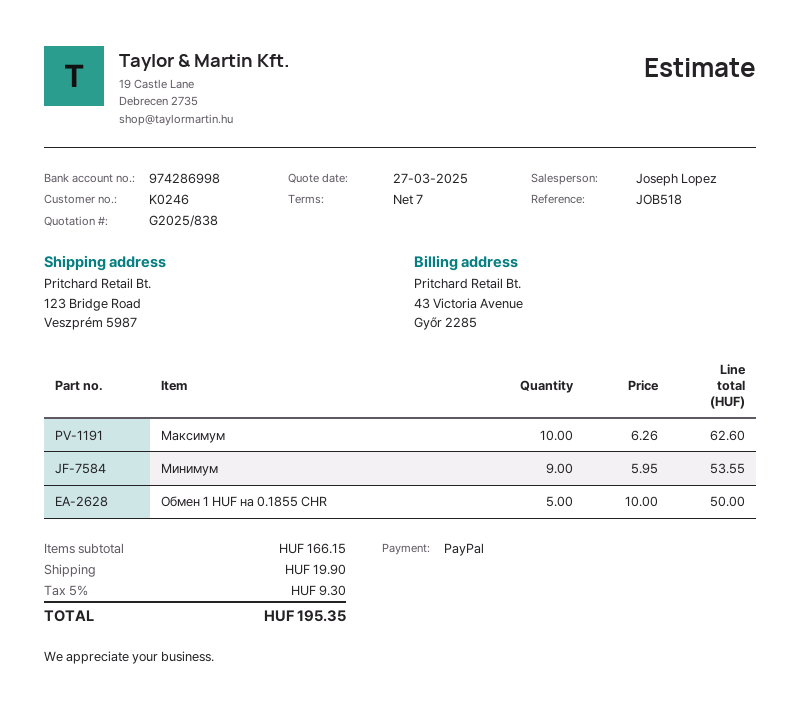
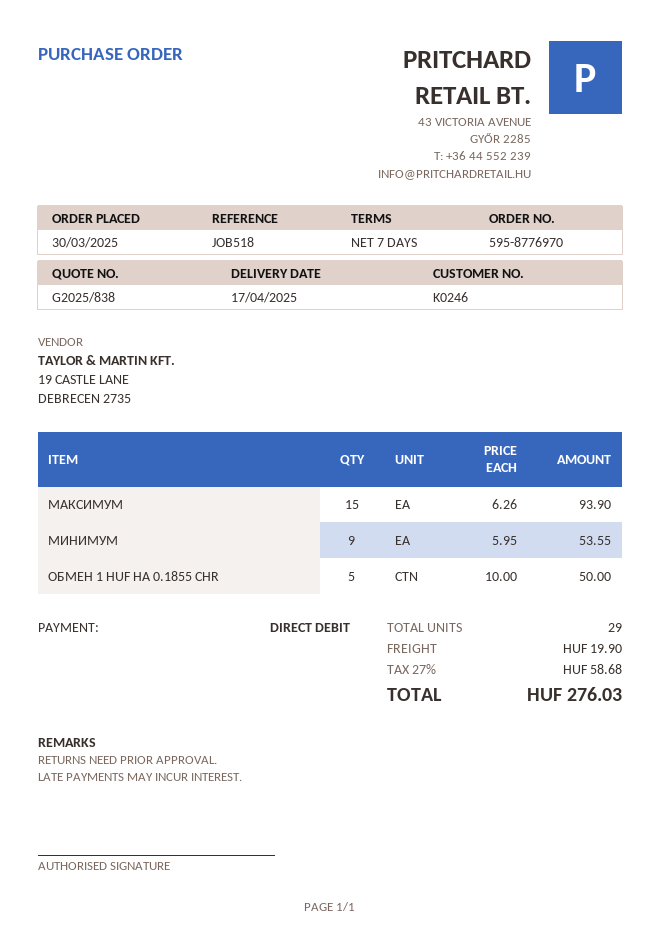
payment method: PayPal -> direct debit
Максимум: 10 x 6.26 = 62.60 -> 15 x 6.26 = 93.90
tax: 5% = 9.30 -> 27% = 58.68
total: 195.35 -> 276.03

